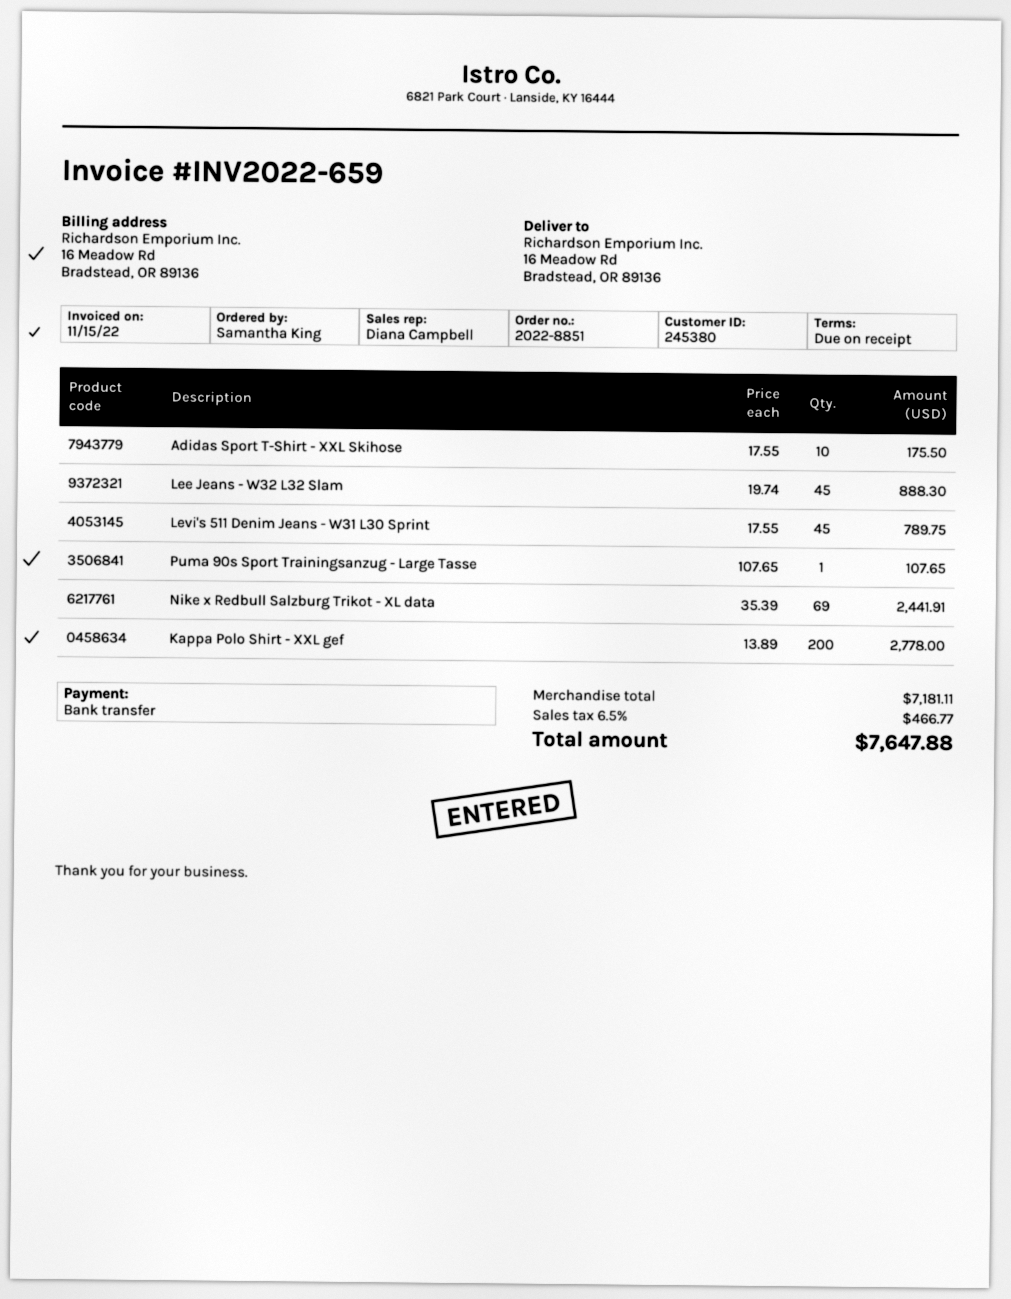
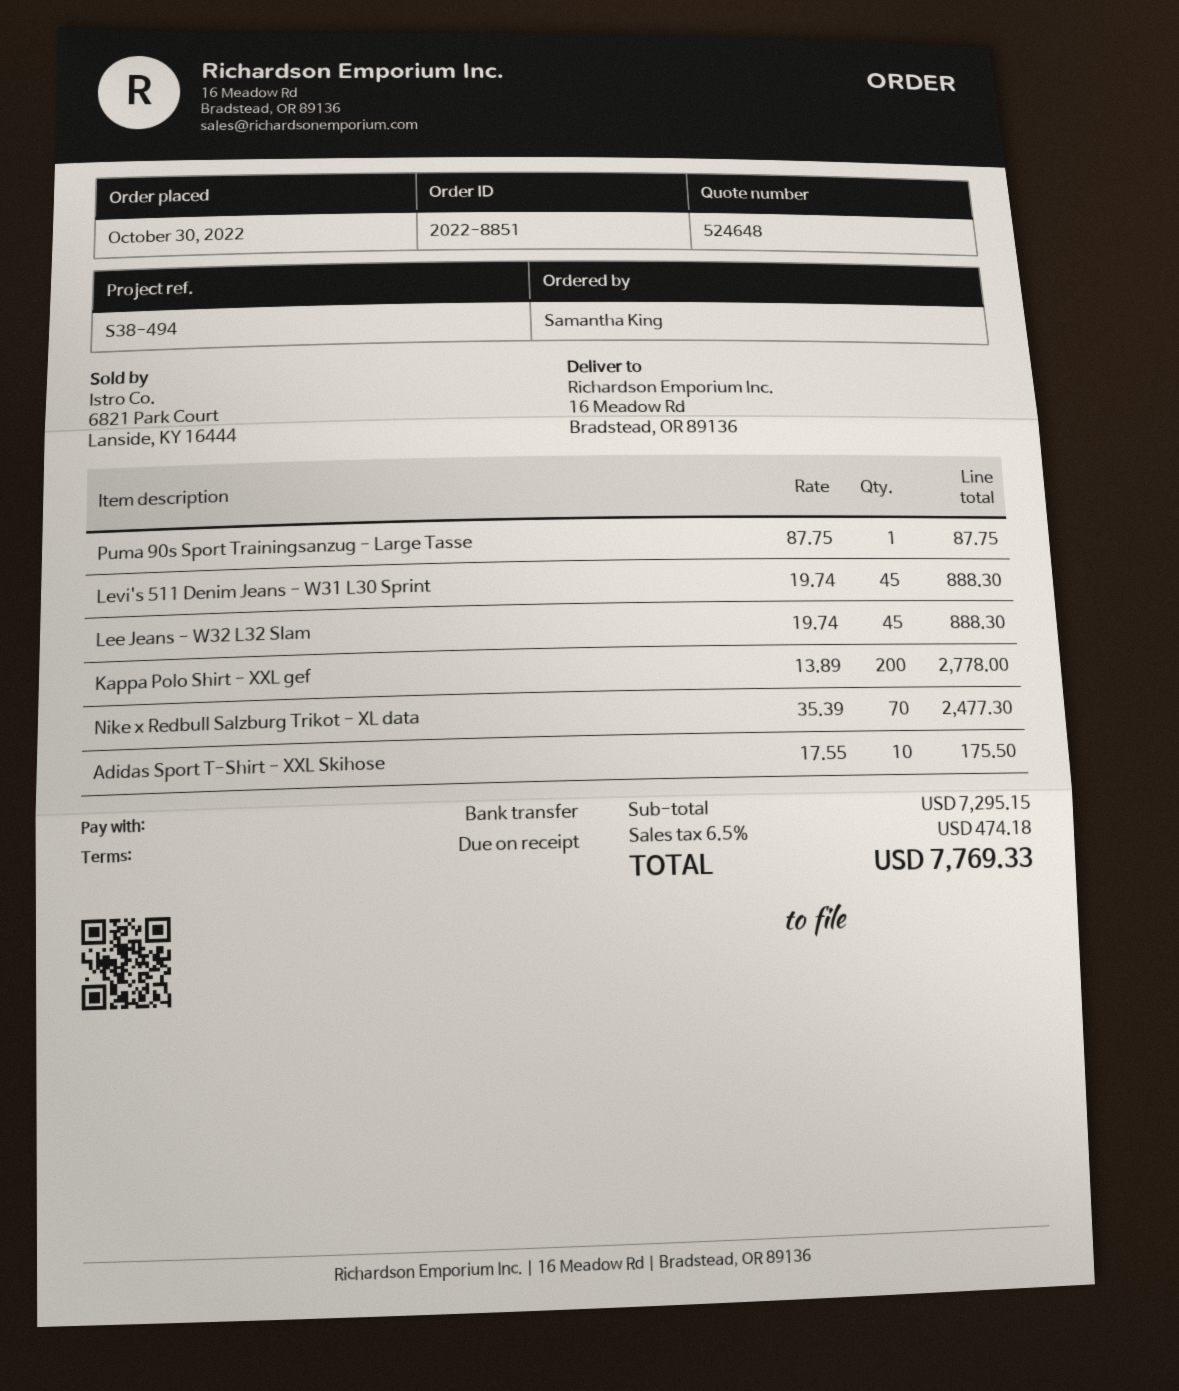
Levi's 511 Denim Jeans - W31 L30 Sprint: 45 x 17.55 = 789.75 -> 45 x 19.74 = 888.30
Puma 90s Sport Trainingsanzug - Large Tasse: 1 x 107.65 = 107.65 -> 1 x 87.75 = 87.75
Nike x Redbull Salzburg Trikot - XL data: 69 x 35.39 = 2441.91 -> 70 x 35.39 = 2477.30
subtotal: 7181.11 -> 7295.15
tax: 6.5% = 466.77 -> 6.5% = 474.18
total: 7647.88 -> 7769.33

